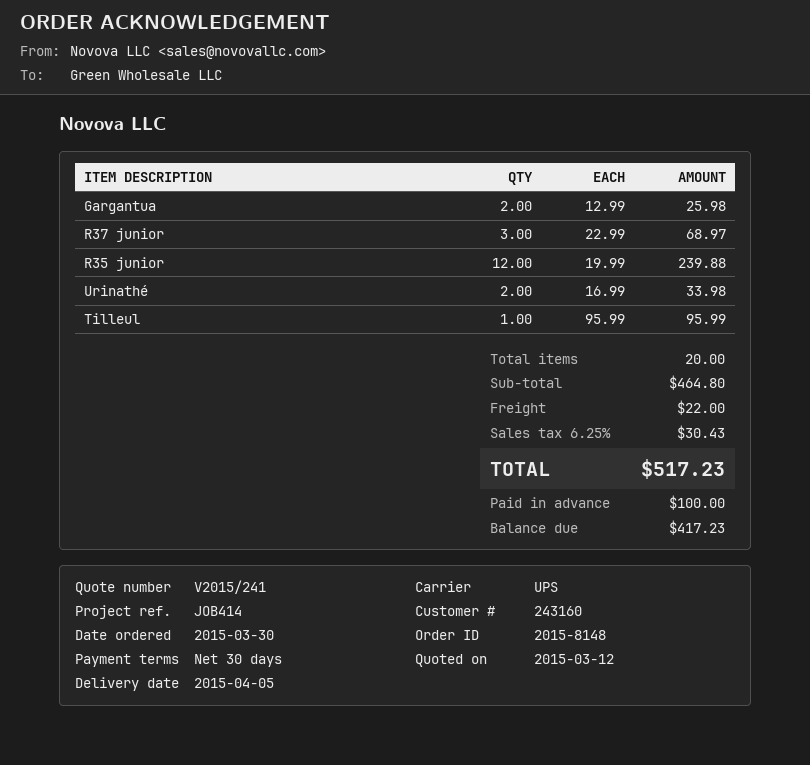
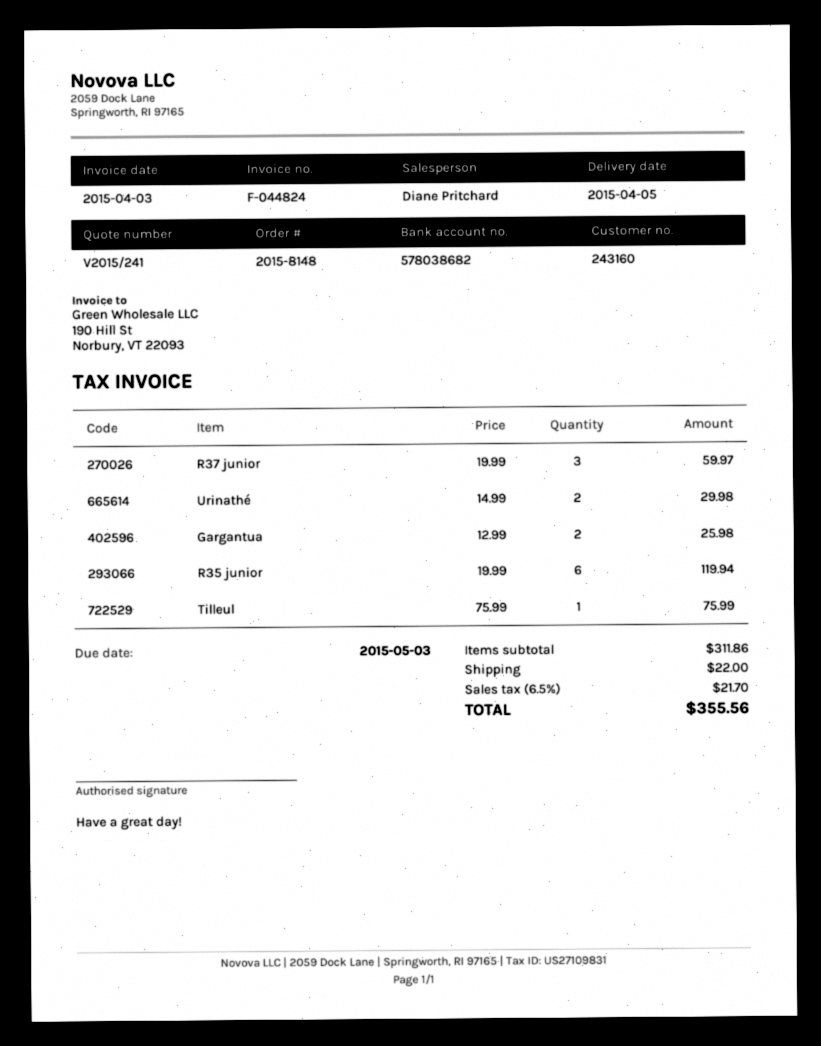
R37 junior: 3 x 22.99 = 68.97 -> 3 x 19.99 = 59.97
R35 junior: 12 x 19.99 = 239.88 -> 6 x 19.99 = 119.94
Urinathé: 2 x 16.99 = 33.98 -> 2 x 14.99 = 29.98
Tilleul: 1 x 95.99 = 95.99 -> 1 x 75.99 = 75.99
subtotal: 464.80 -> 311.86
tax: 6.25% = 30.43 -> 6.5% = 21.70
total: 517.23 -> 355.56

